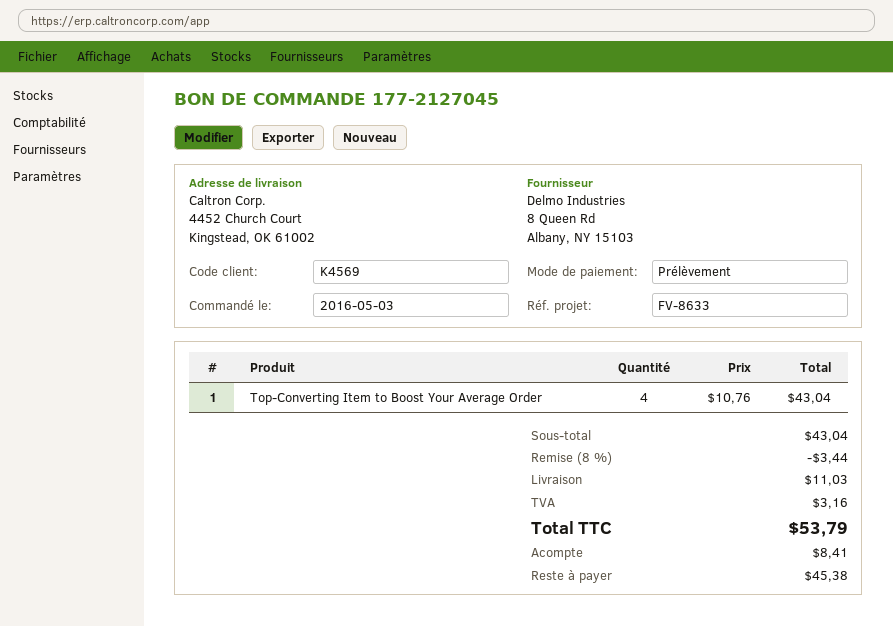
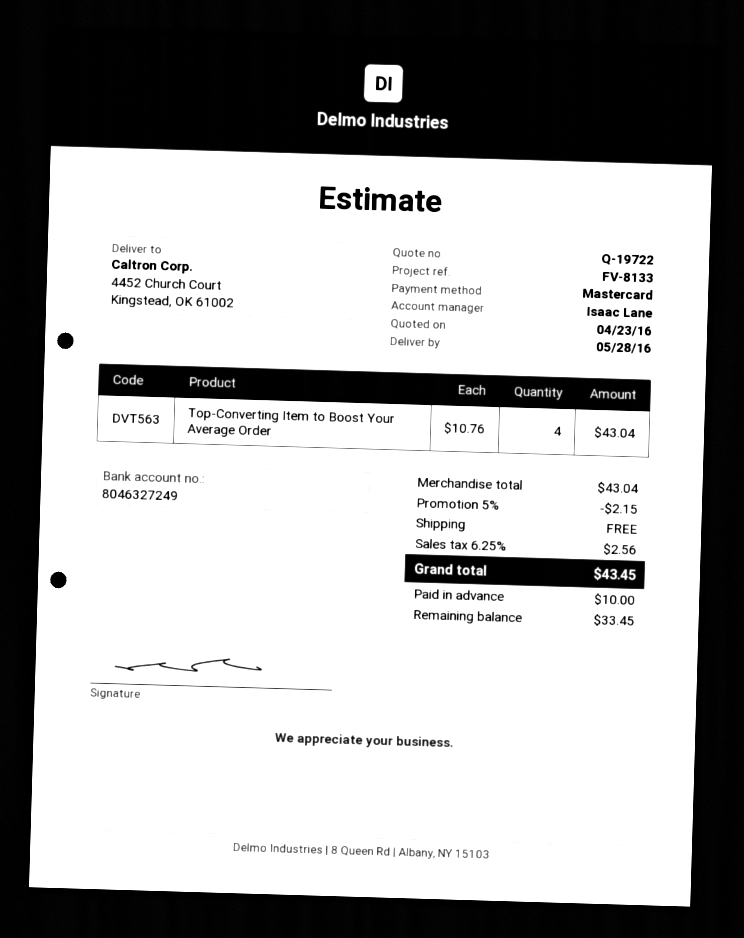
reference: FV-8633 -> FV-8133
payment method: direct debit -> Mastercard
discount: 8% = 3.44 -> 5% = 2.15
shipping: 11.03 -> 0.00
tax: 3.16 -> 2.56
total: 53.79 -> 43.45
deposit: 8.41 -> 10.00
balance: 45.38 -> 33.45

